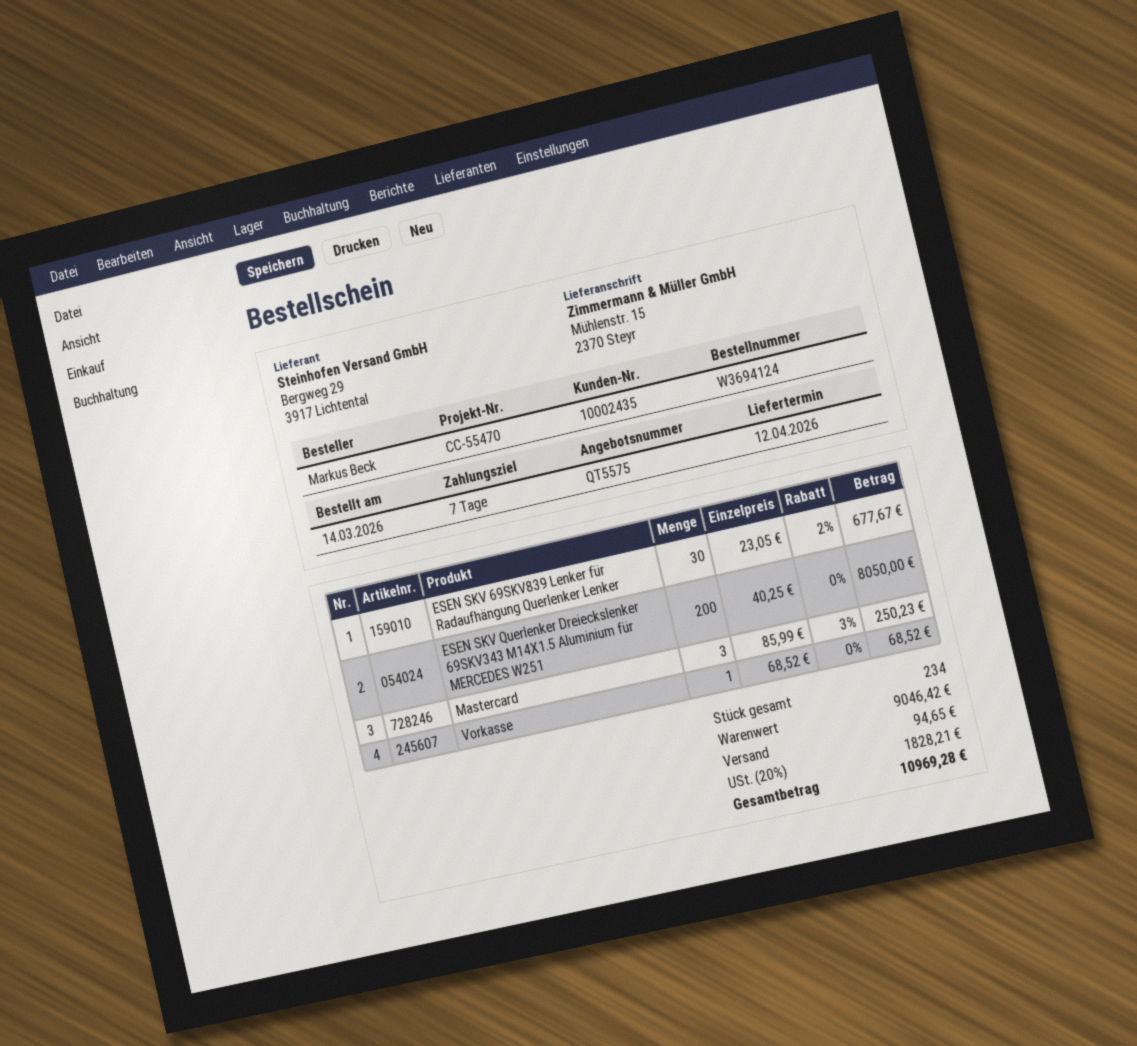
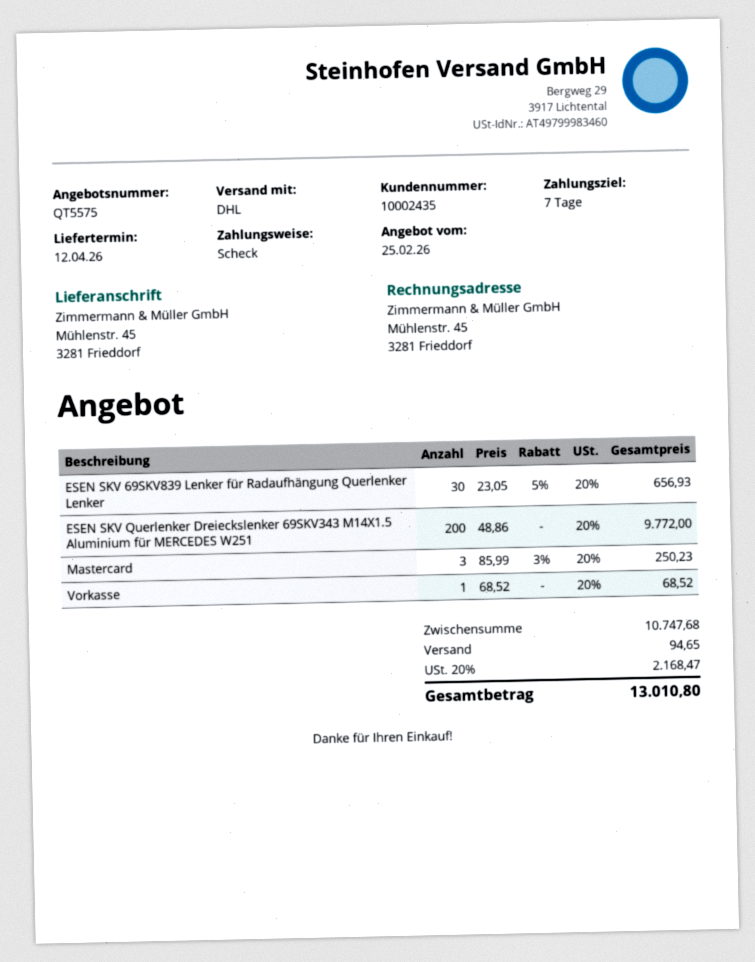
ship to: Mühlenstr. 15, 2370 Steyr -> Mühlenstr. 45, 3281 Frieddorf
ESEN SKV 69SKV839 Lenker für Radaufhängung Querlenker Lenker: 30 x 23.05 - 2% = 677.67 -> 30 x 23.05 - 5% = 656.93
ESEN SKV Querlenker Dreieckslenker 69SKV343 M14X1.5 Aluminium für MERCEDES W251: 200 x 40.25 = 8050.00 -> 200 x 48.86 = 9772.00
subtotal: 9046.42 -> 10747.68
tax: 20% = 1828.21 -> 20% = 2168.47
total: 10969.28 -> 13010.80

